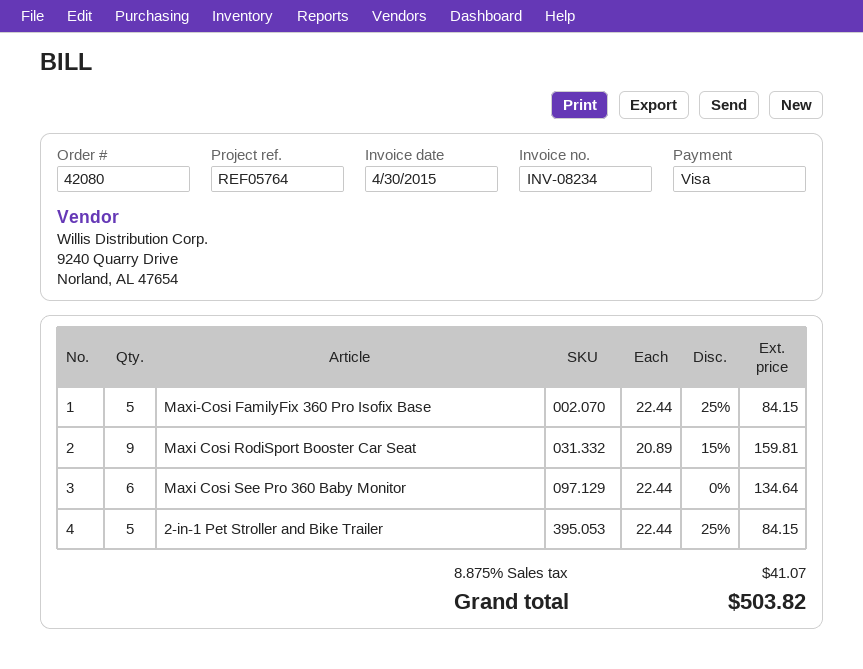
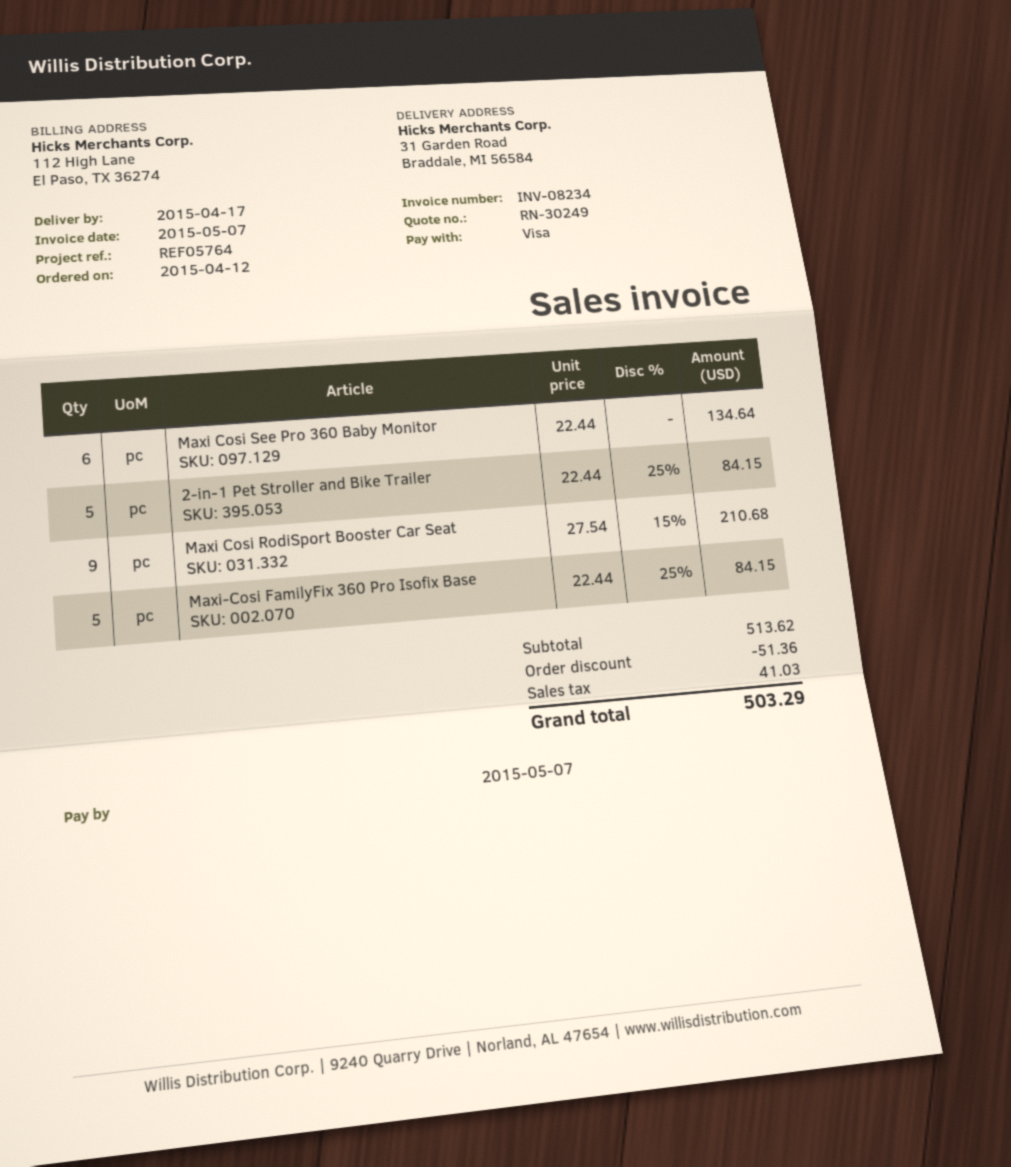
invoice date: 2015-04-30 -> 2015-05-07
Maxi Cosi RodiSport Booster Car Seat: 9 x 20.89 - 15% = 159.81 -> 9 x 27.54 - 15% = 210.68
discount: none -> 51.36
tax: 41.07 -> 41.03
total: 503.82 -> 503.29

